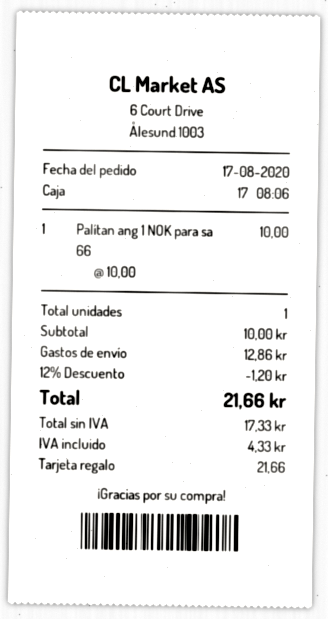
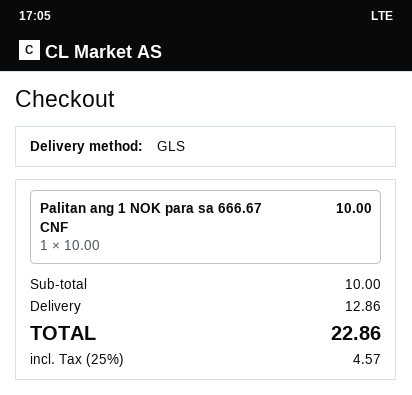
discount: 12% = 1.20 -> none
tax: 4.33 -> 4.57
total: 21.66 -> 22.86

